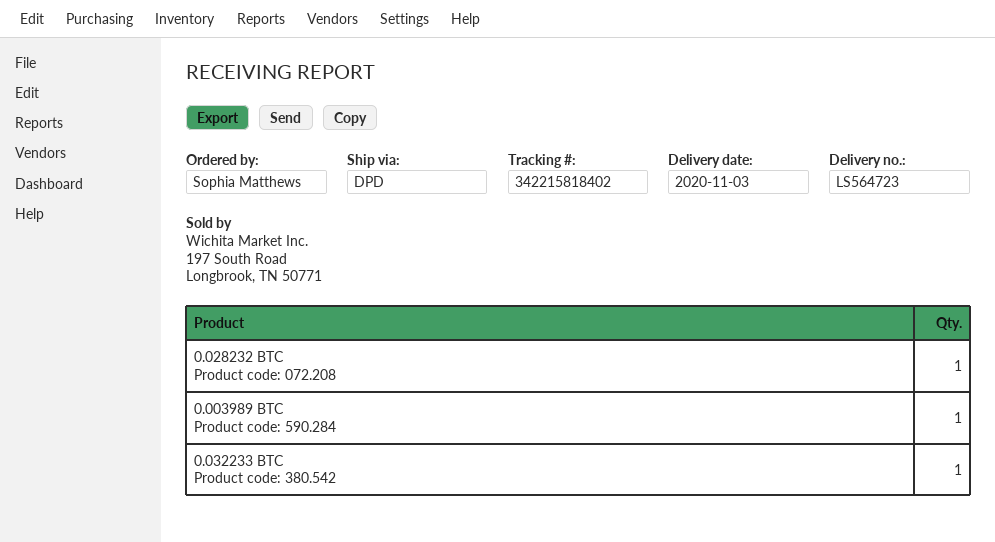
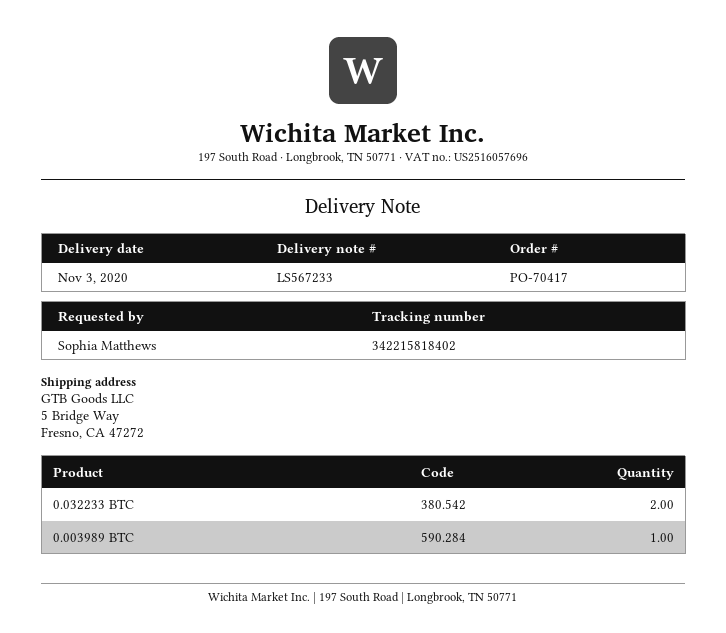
delivery note number: LS564723 -> LS567233
0.028232 BTC: 1 -> none
0.032233 BTC: 1 -> 2

